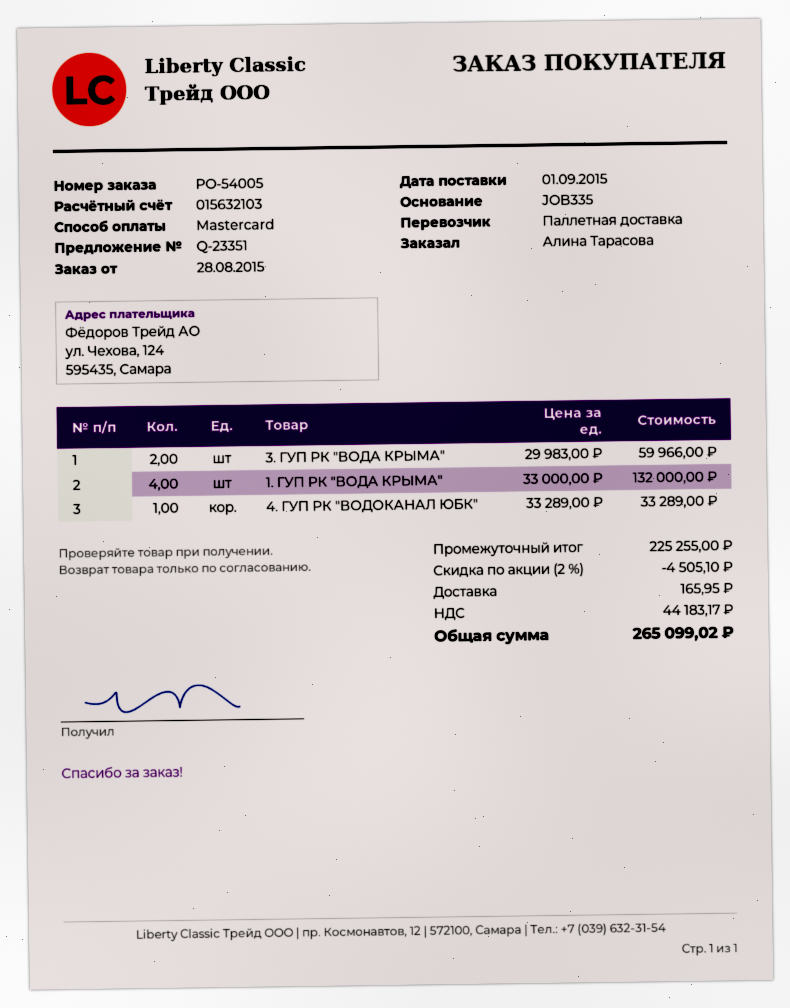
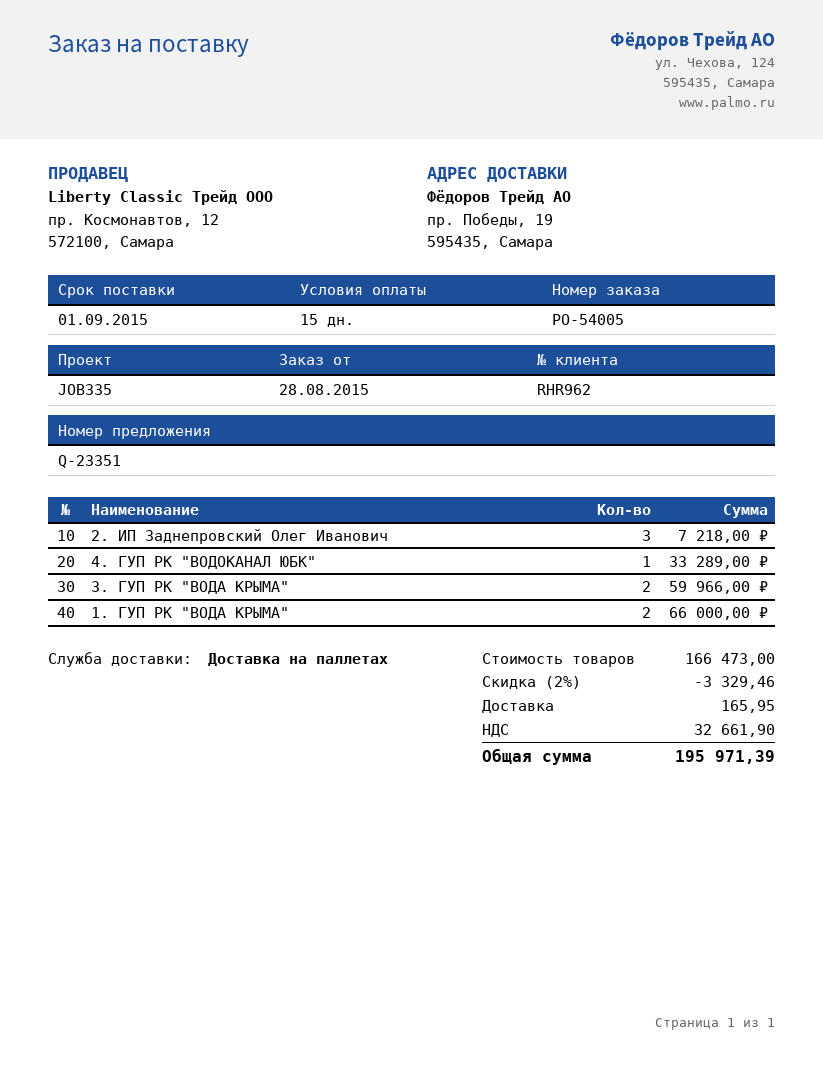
1. ГУП РК "ВОДА КРЫМА": 4 for 132000.00 -> 2 for 66000.00
2. ИП Заднепровский Олег Иванович: none -> 3 for 7218.00
subtotal: 225255.00 -> 166473.00
discount: 2% = 4505.10 -> 2% = 3329.46
tax: 44183.17 -> 32661.90
total: 265099.02 -> 195971.39

